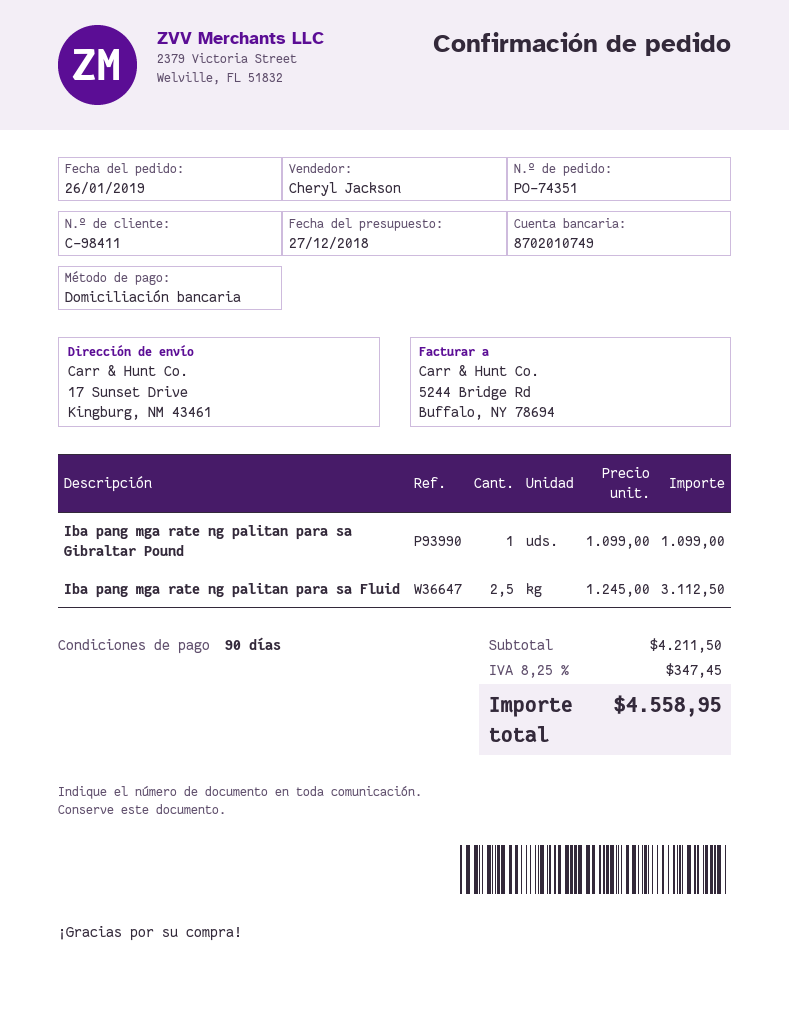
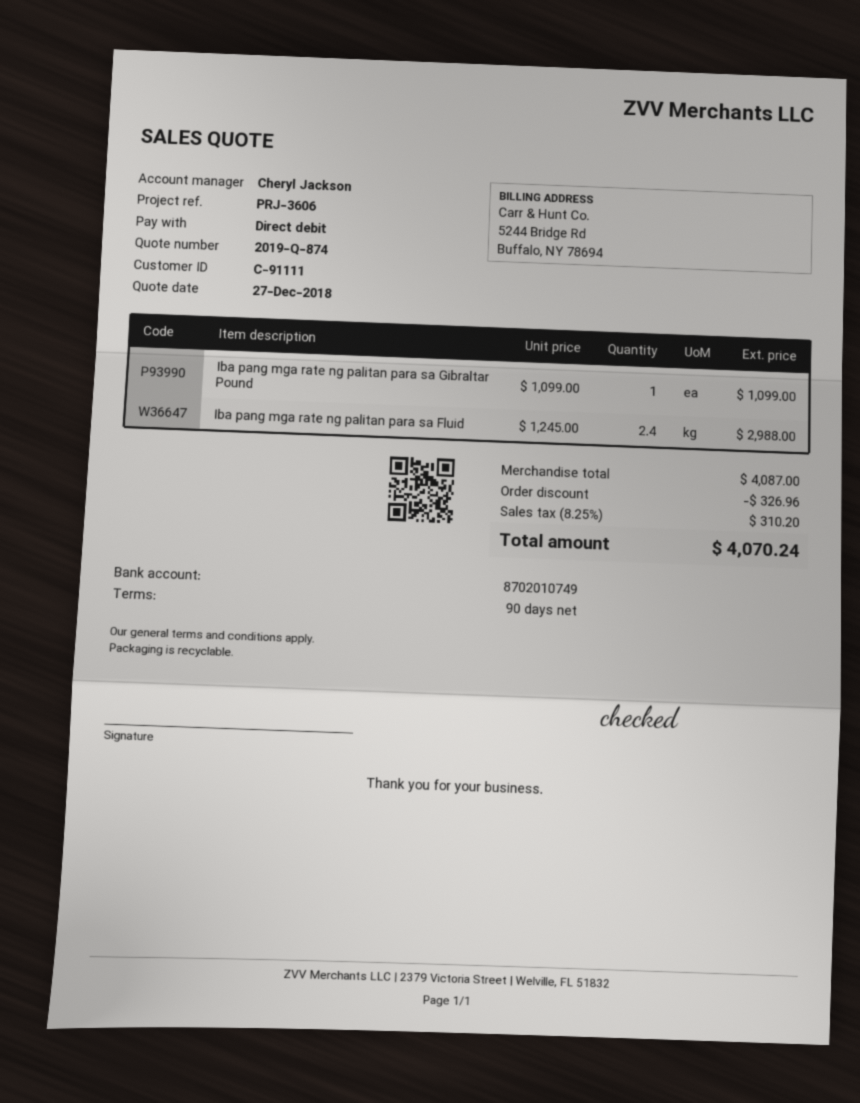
customer number: C-98411 -> C-91111
Iba pang mga rate ng palitan para sa Fluid: 2.5 x 1245.00 = 3112.50 -> 2.4 x 1245.00 = 2988.00
subtotal: 4211.50 -> 4087.00
discount: none -> 326.96
tax: 8.25% = 347.45 -> 8.25% = 310.20
total: 4558.95 -> 4070.24

